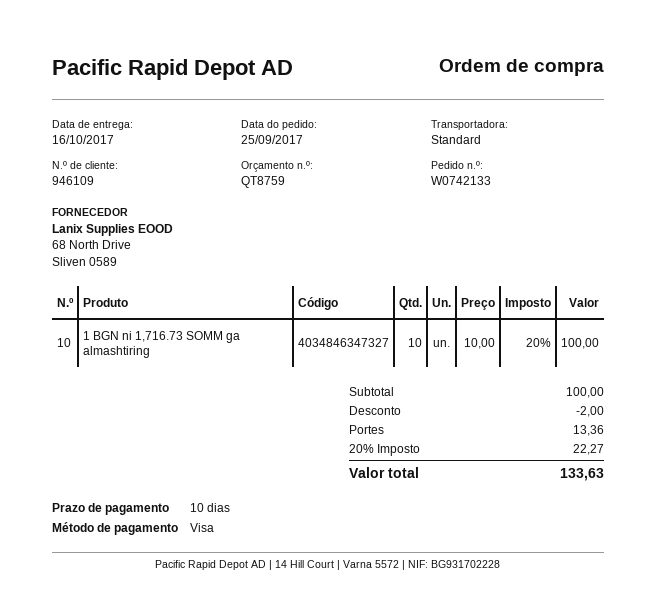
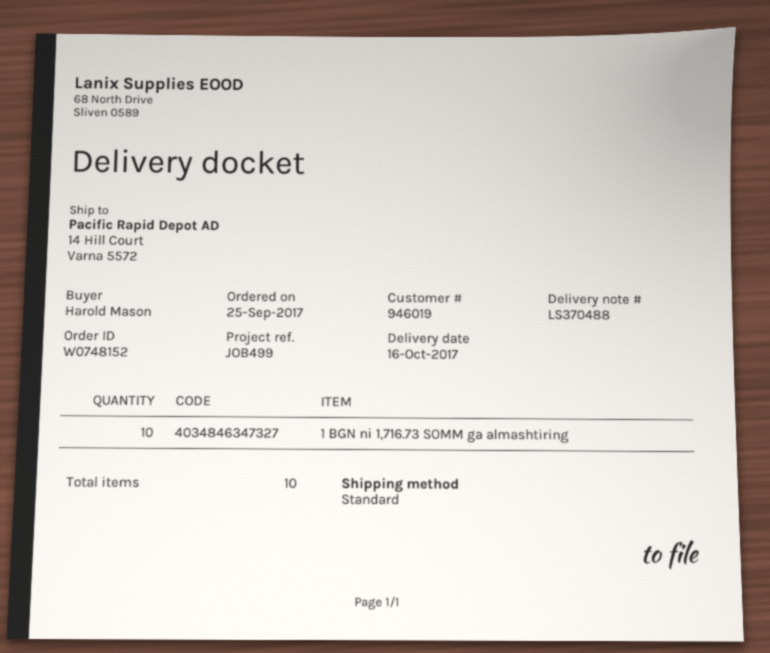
order number: W0742133 -> W0748152
customer number: 946109 -> 946019

